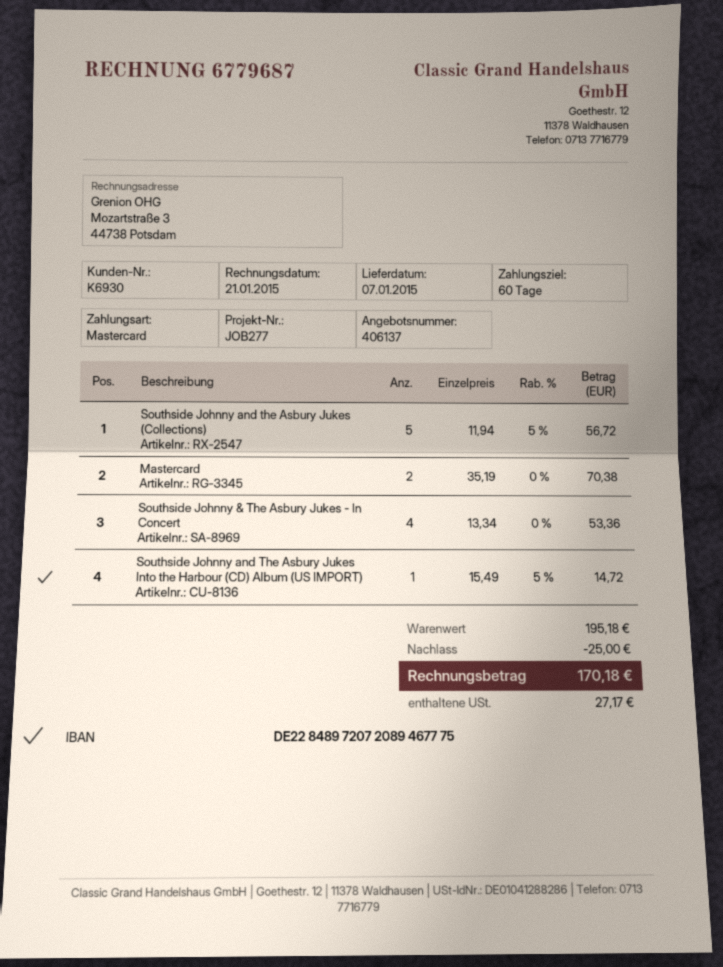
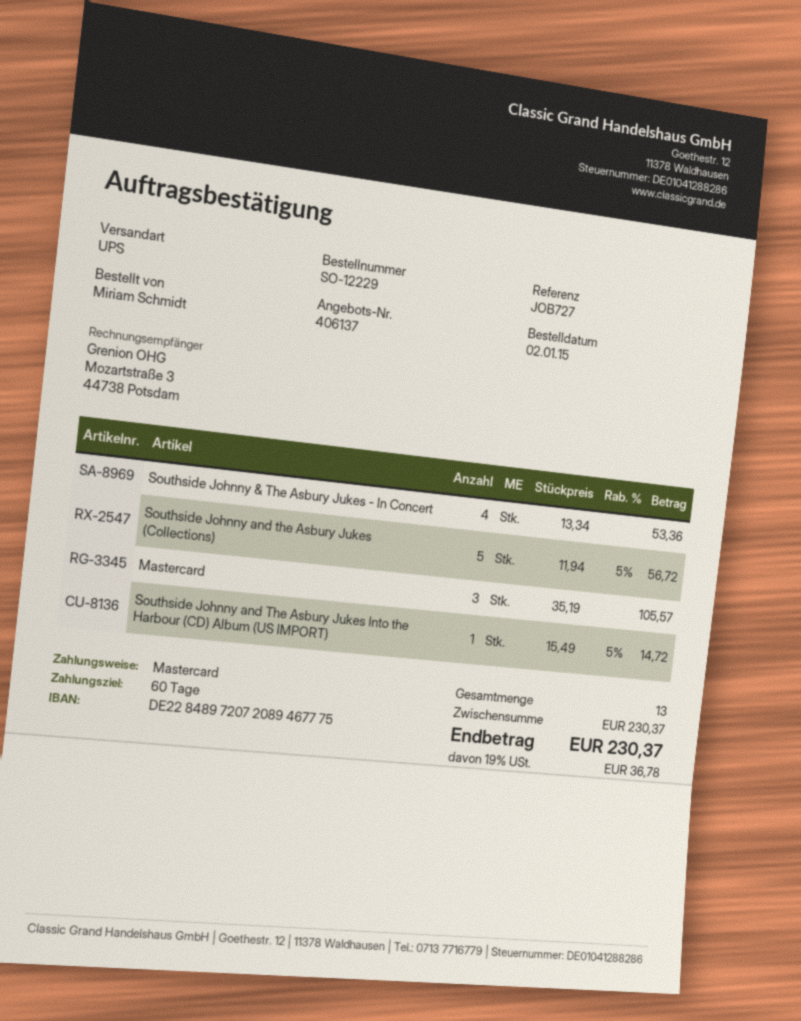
reference: JOB277 -> JOB727
Mastercard: 2 x 35.19 = 70.38 -> 3 x 35.19 = 105.57
subtotal: 195.18 -> 230.37
discount: 25.00 -> none
tax: 27.17 -> 36.78
total: 170.18 -> 230.37

